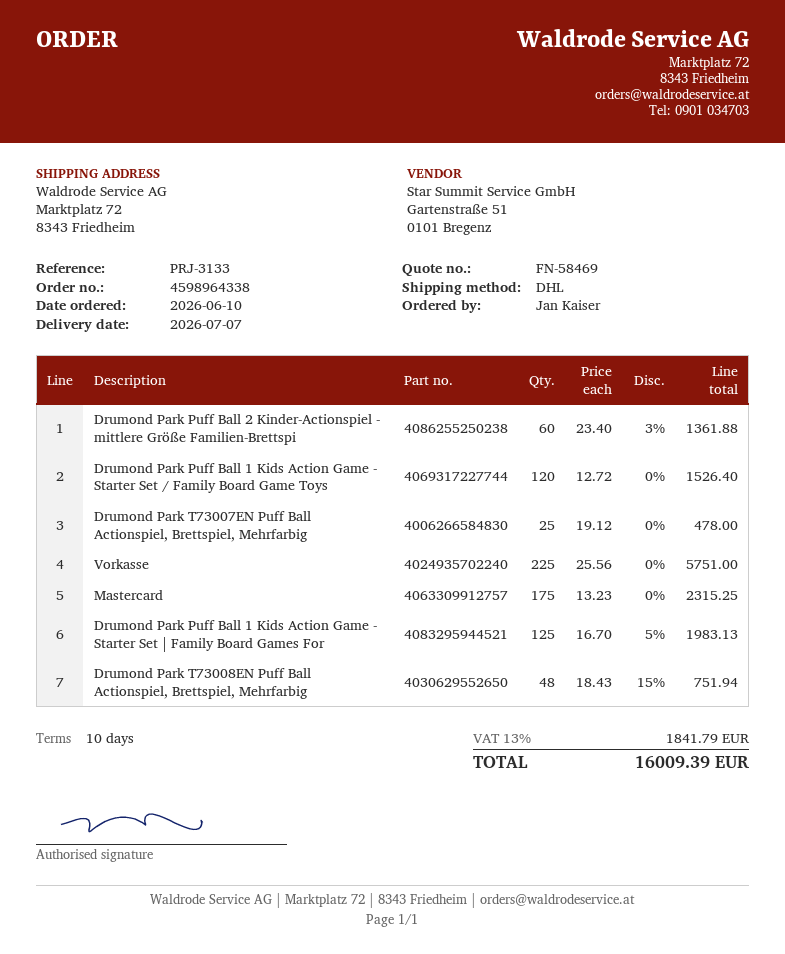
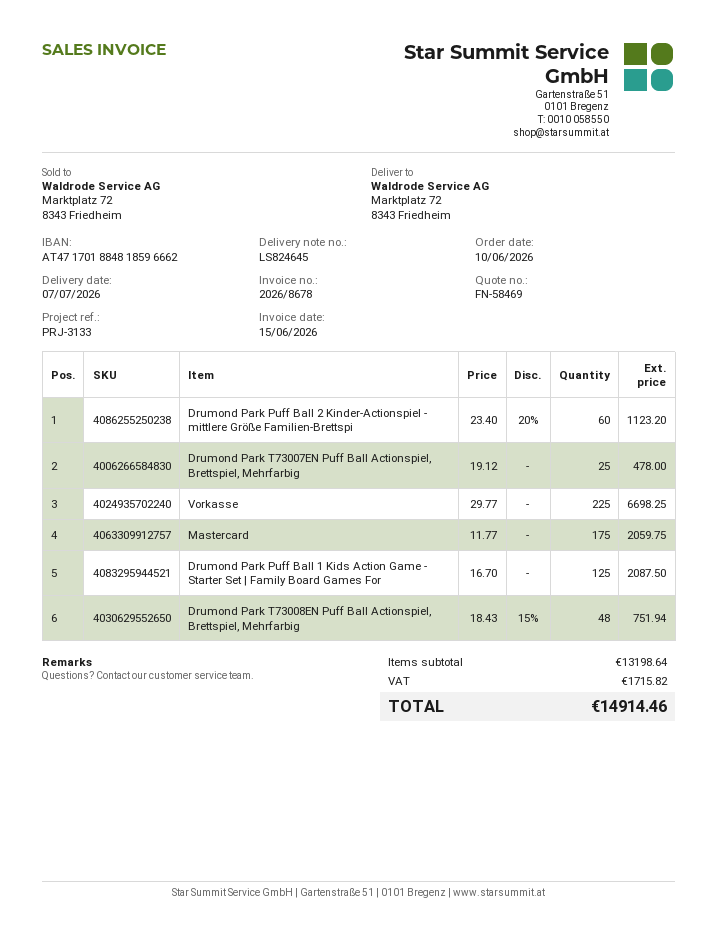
Drumond Park Puff Ball 2 Kinder-Actionspiel - mittlere Größe Familien-Brettspi: 60 x 23.40 - 3% = 1361.88 -> 60 x 23.40 - 20% = 1123.20
Drumond Park Puff Ball 1 Kids Action Game - Starter Set / Family Board Game Toys: 120 x 12.72 = 1526.40 -> none
Vorkasse: 225 x 25.56 = 5751.00 -> 225 x 29.77 = 6698.25
Mastercard: 175 x 13.23 = 2315.25 -> 175 x 11.77 = 2059.75
Drumond Park Puff Ball 1 Kids Action Game - Starter Set | Family Board Games For: 125 x 16.70 - 5% = 1983.13 -> 125 x 16.70 = 2087.50
tax: 1841.79 -> 1715.82
total: 16009.39 -> 14914.46

